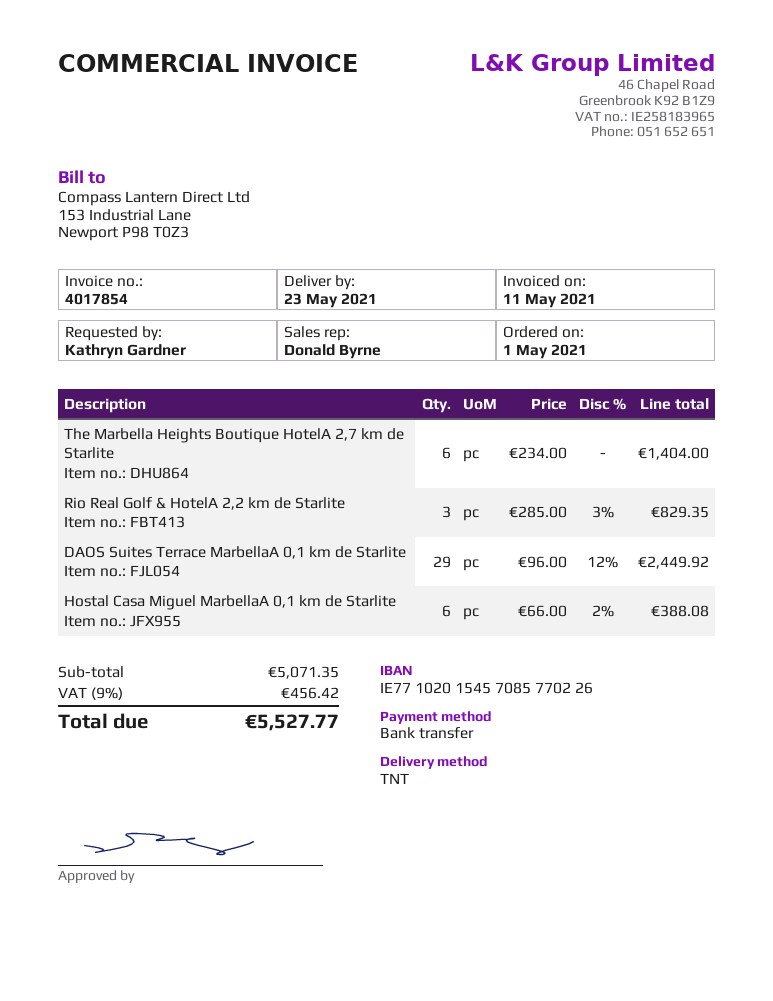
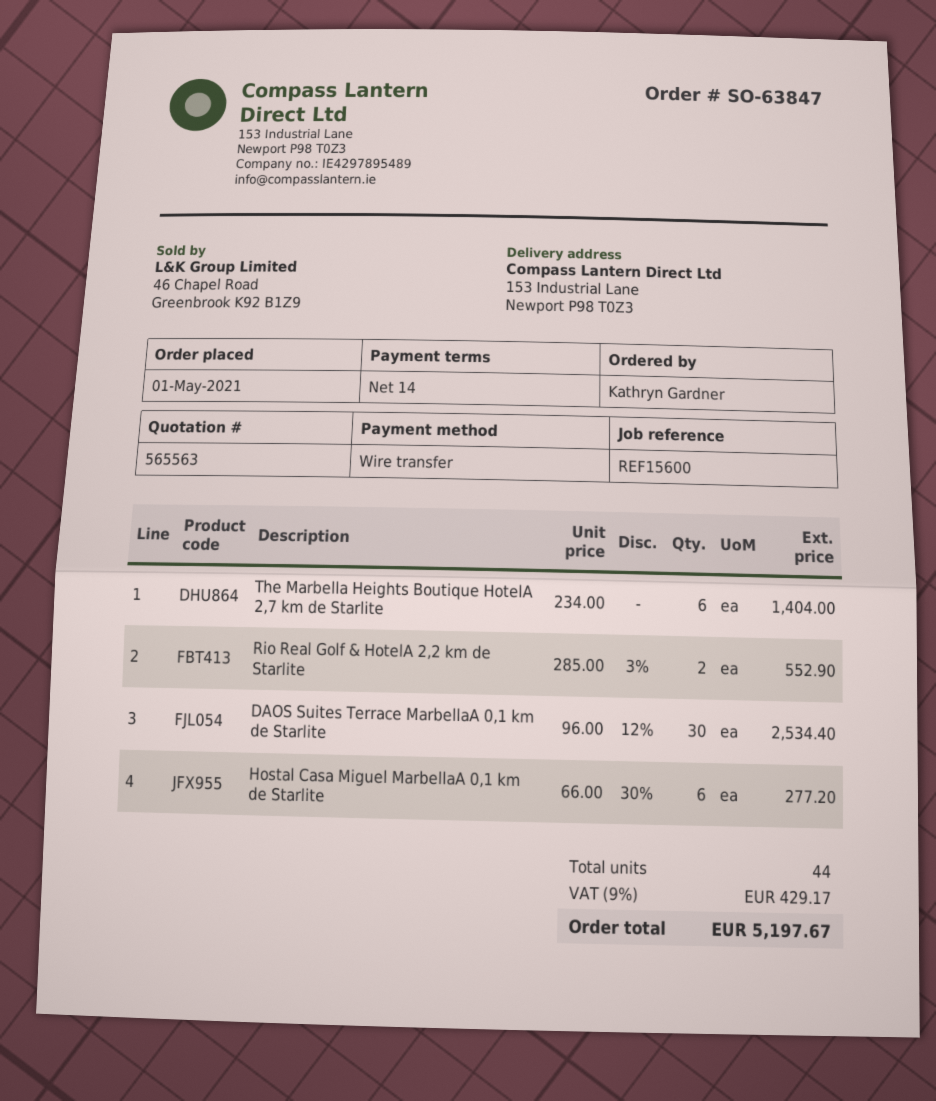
Rio Real Golf & HotelA 2,2 km de Starlite: 3 x 285.00 - 3% = 829.35 -> 2 x 285.00 - 3% = 552.90
DAOS Suites Terrace MarbellaA 0,1 km de Starlite: 29 x 96.00 - 12% = 2449.92 -> 30 x 96.00 - 12% = 2534.40
Hostal Casa Miguel MarbellaA 0,1 km de Starlite: 6 x 66.00 - 2% = 388.08 -> 6 x 66.00 - 30% = 277.20
tax: 9% = 456.42 -> 9% = 429.17
total: 5527.77 -> 5197.67

